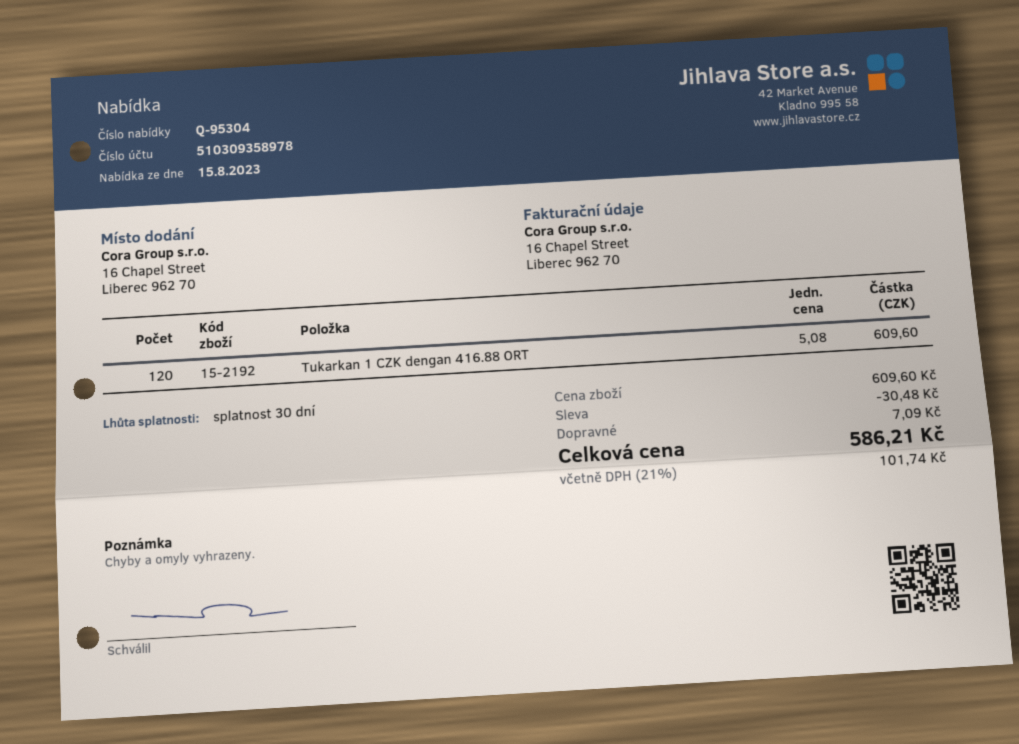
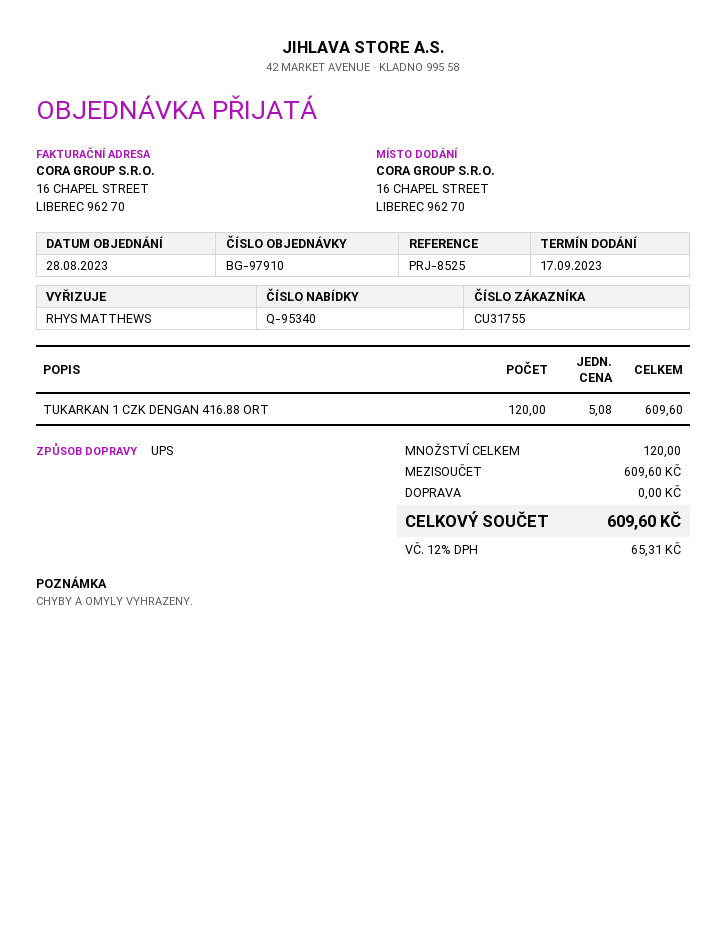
quote number: Q-95304 -> Q-95340
discount: 30.48 -> none
shipping: 7.09 -> 0.00
tax: 21% = 101.74 -> 12% = 65.31
total: 586.21 -> 609.60

